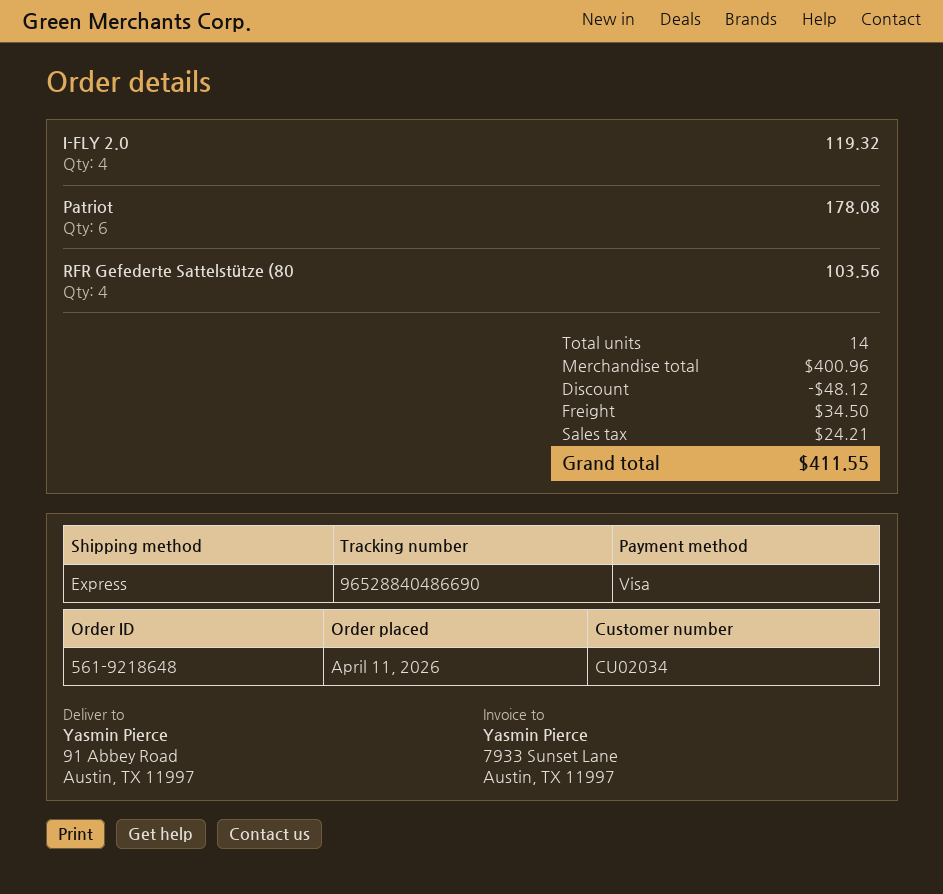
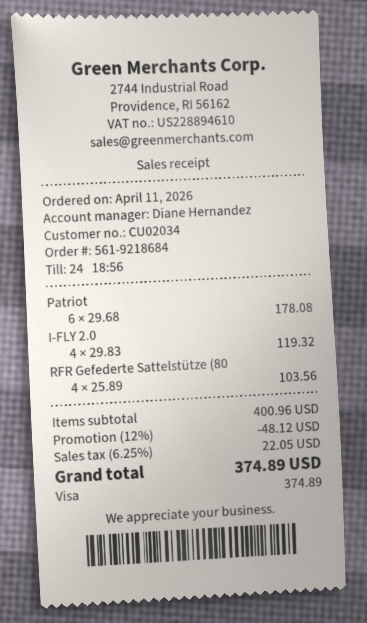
order number: 561-9218648 -> 561-9218684
shipping: 34.50 -> none
tax: 24.21 -> 22.05
total: 411.55 -> 374.89

